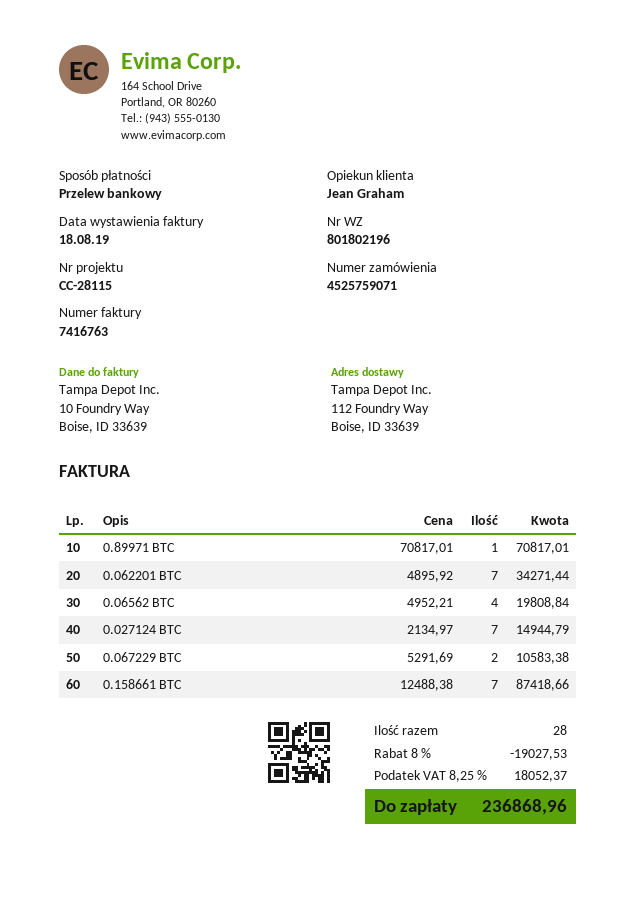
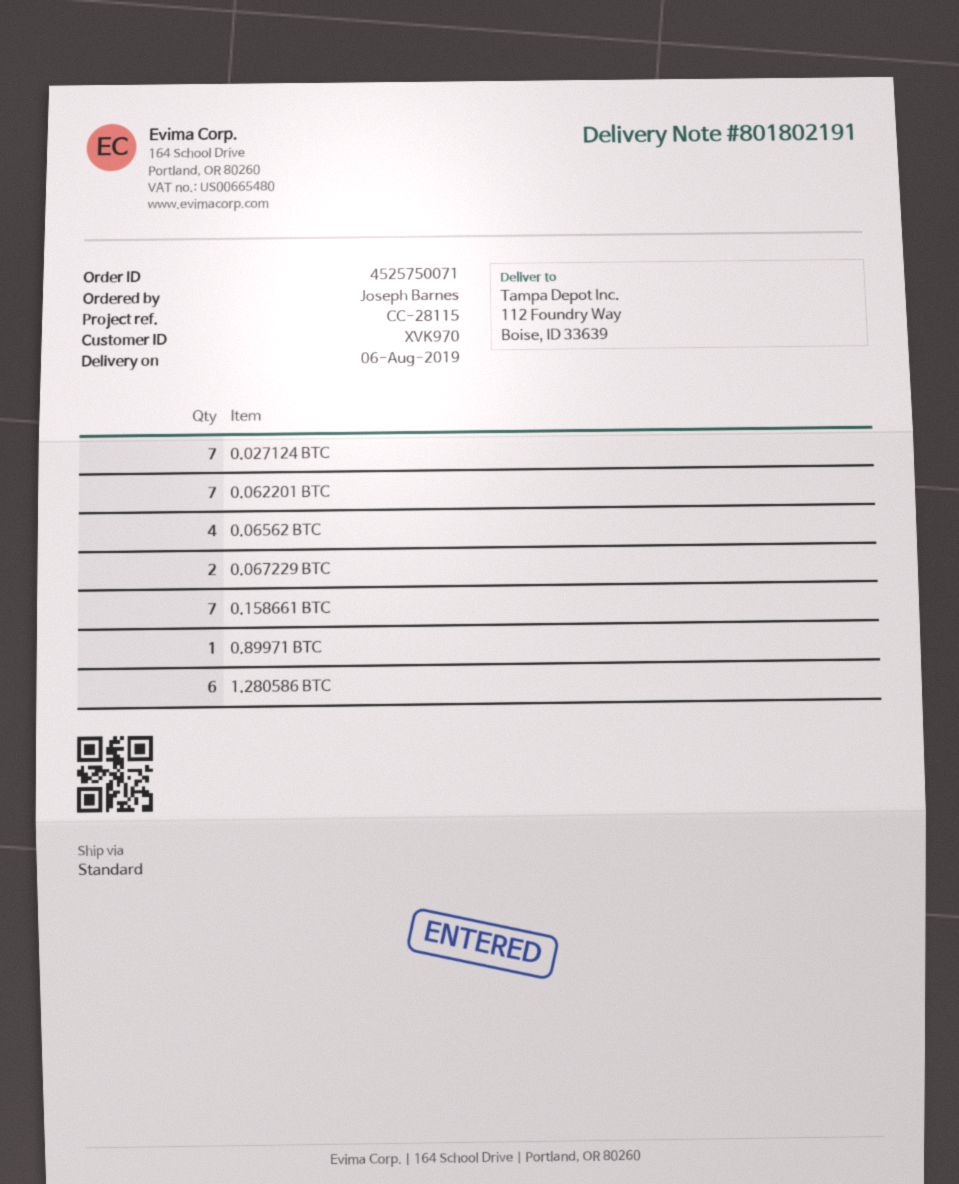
order number: 4525759071 -> 4525750071
delivery note number: 801802196 -> 801802191
1.280586 BTC: none -> 6

